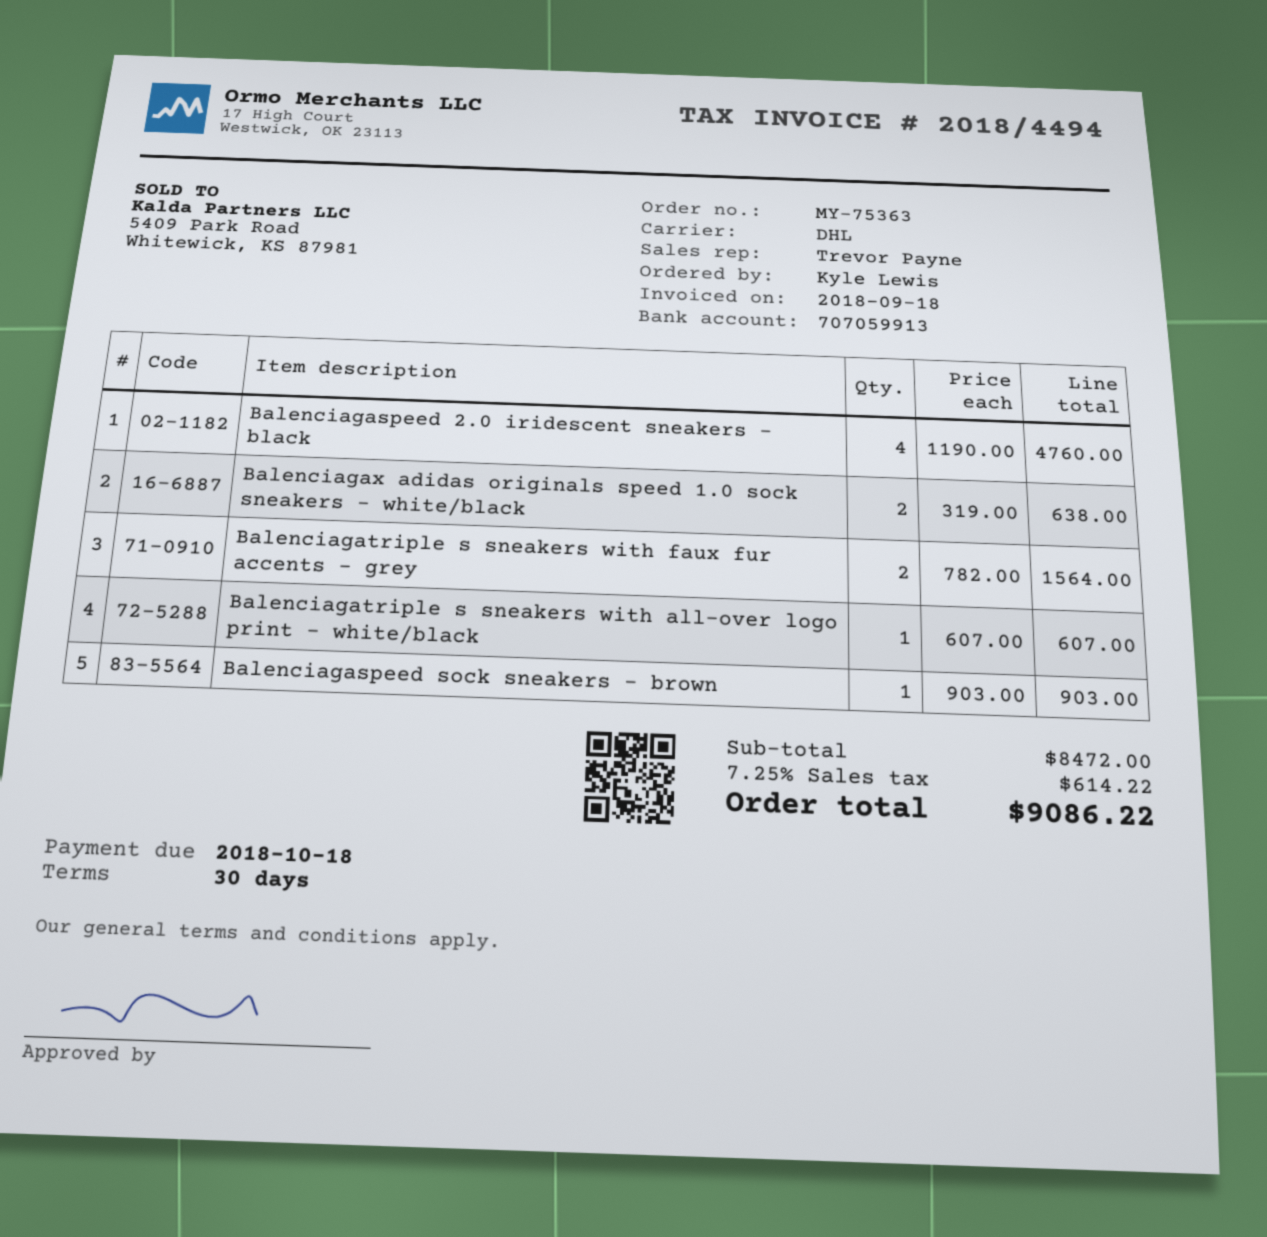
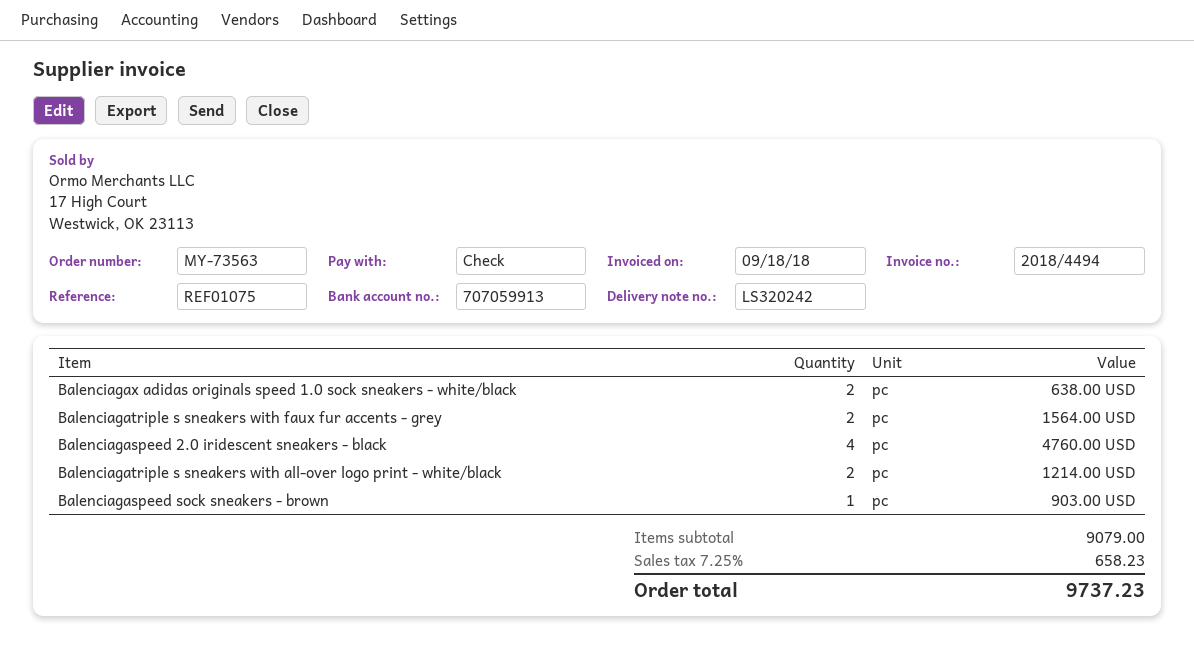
order number: MY-75363 -> MY-73563
Balenciagatriple s sneakers with all-over logo print - white/black: 1 for 607.00 -> 2 for 1214.00
subtotal: 8472.00 -> 9079.00
tax: 7.25% = 614.22 -> 7.25% = 658.23
total: 9086.22 -> 9737.23

